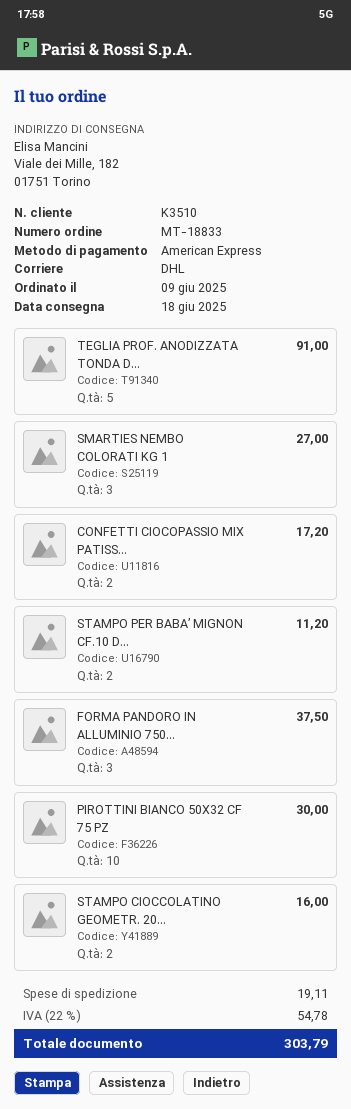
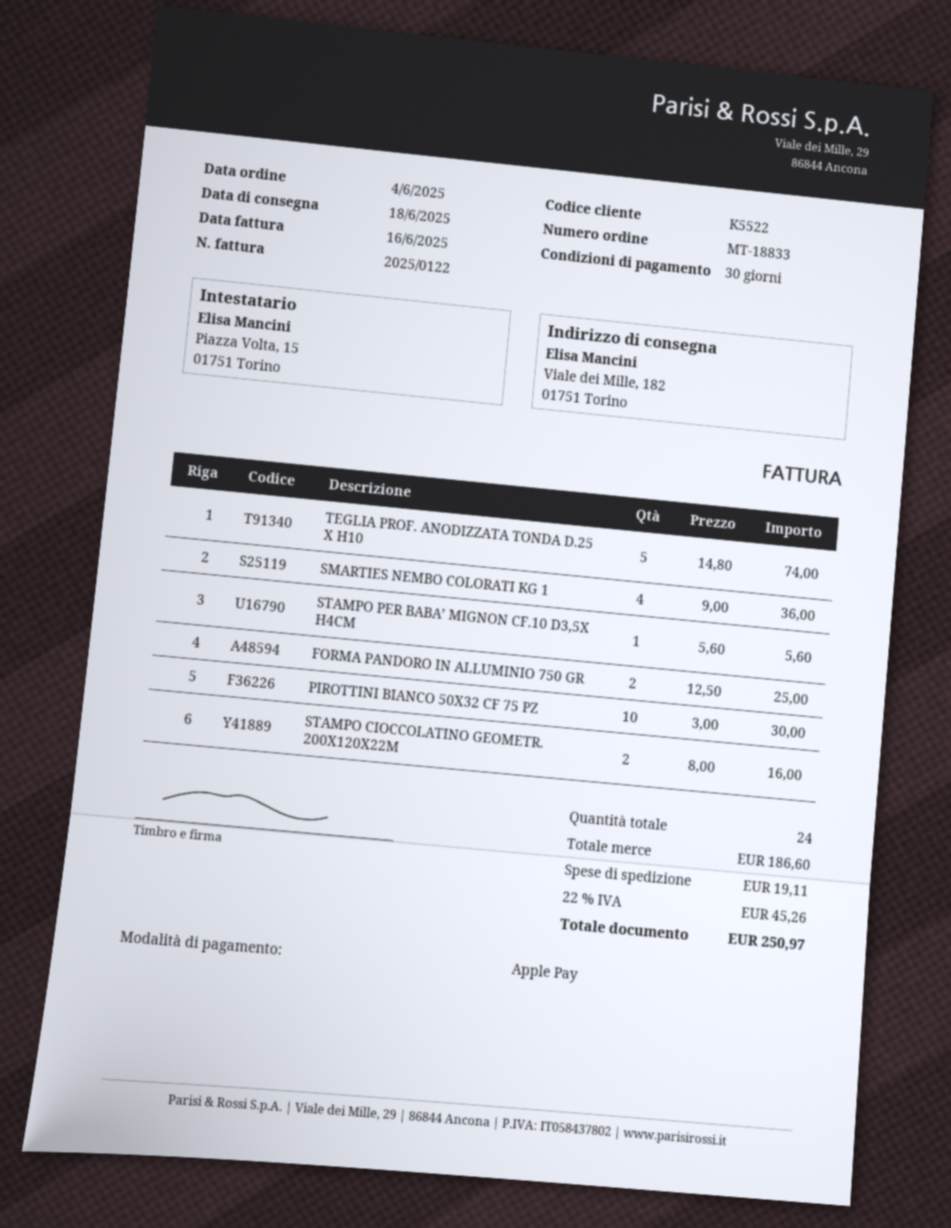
order date: 2025-06-09 -> 2025-06-04
customer number: K3510 -> K5522
payment method: American Express -> Apple Pay
TEGLIA PROF. ANODIZZATA TONDA D...: 5 for 91.00 -> 5 for 74.00
SMARTIES NEMBO COLORATI KG 1: 3 for 27.00 -> 4 for 36.00
CONFETTI CIOCOPASSIO MIX PATISS...: 2 for 17.20 -> none
STAMPO PER BABA’ MIGNON CF.10 D...: 2 for 11.20 -> 1 for 5.60
FORMA PANDORO IN ALLUMINIO 750...: 3 for 37.50 -> 2 for 25.00
tax: 22% = 54.78 -> 22% = 45.26
total: 303.79 -> 250.97

